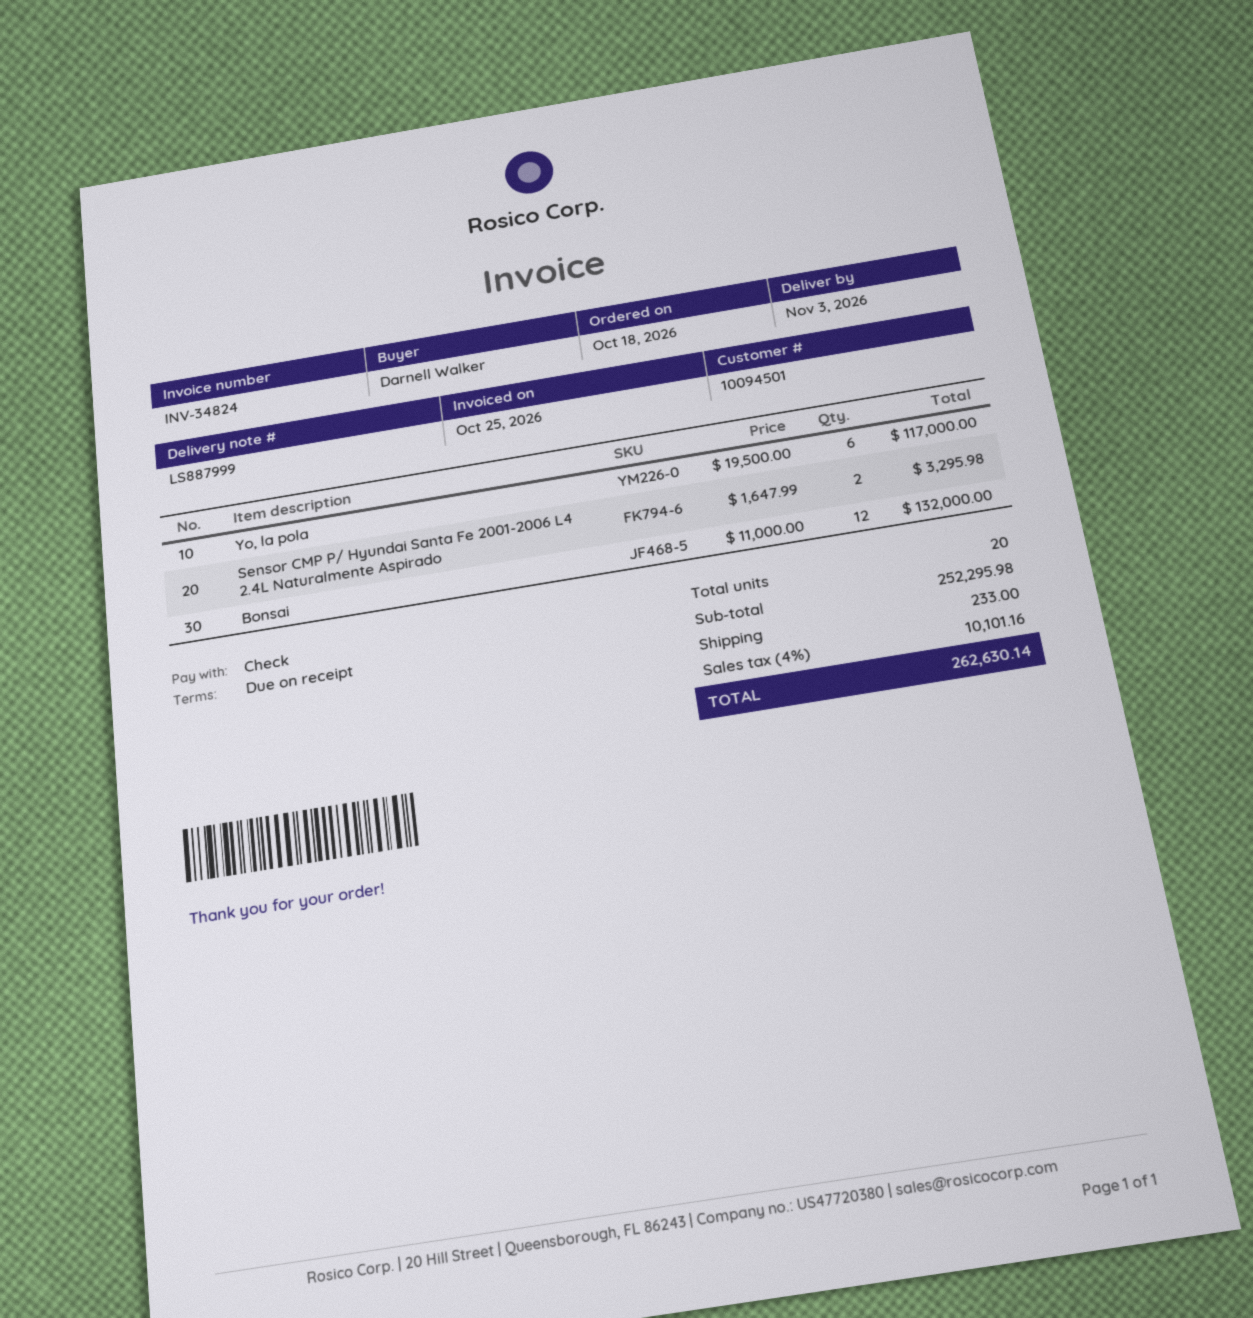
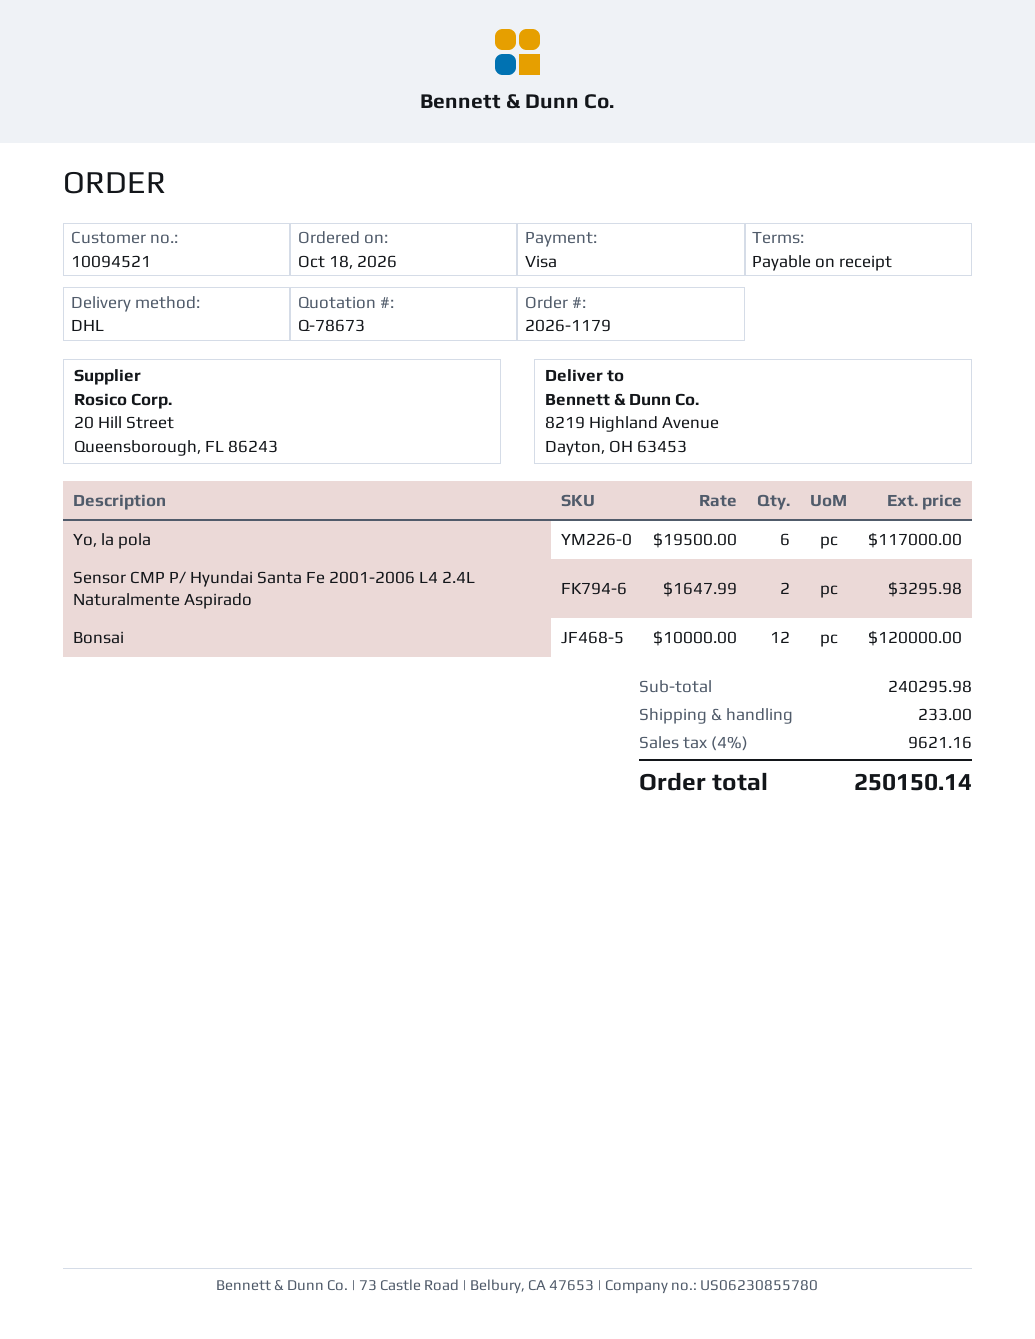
customer number: 10094501 -> 10094521
payment method: cheque -> Visa
Bonsai: 12 x 11000.00 = 132000.00 -> 12 x 10000.00 = 120000.00
subtotal: 252295.98 -> 240295.98
tax: 4% = 10101.16 -> 4% = 9621.16
total: 262630.14 -> 250150.14

